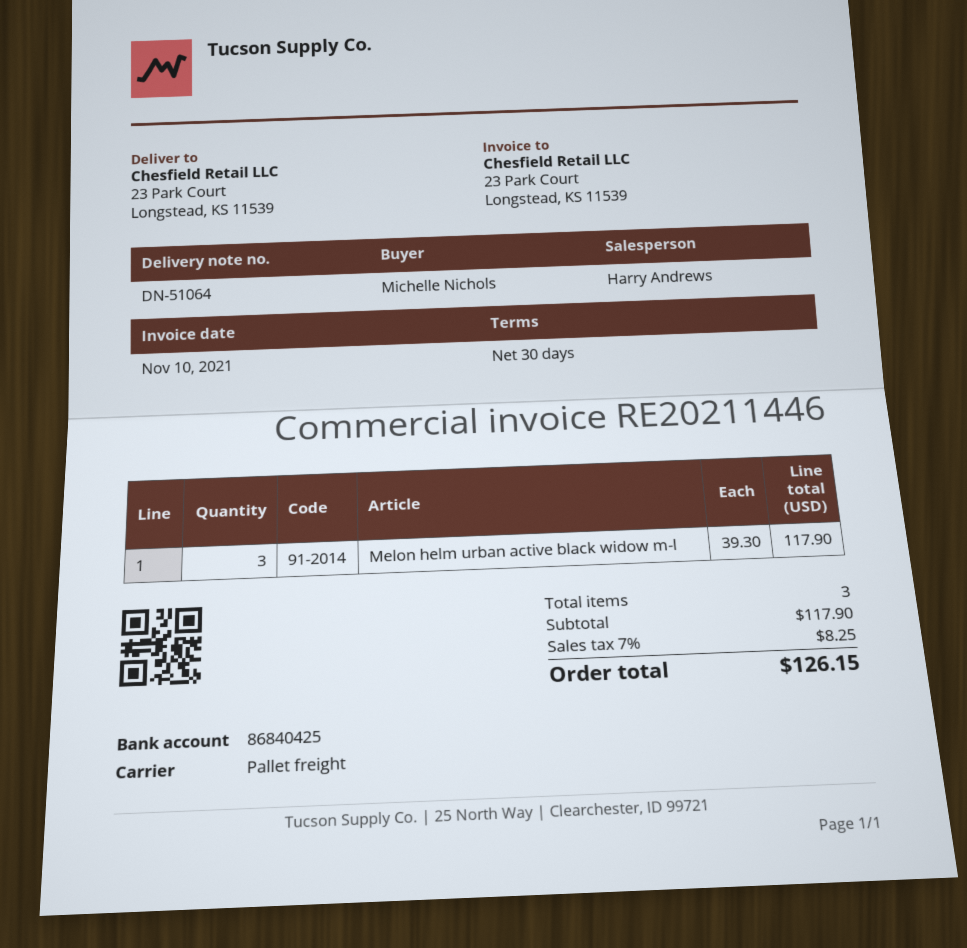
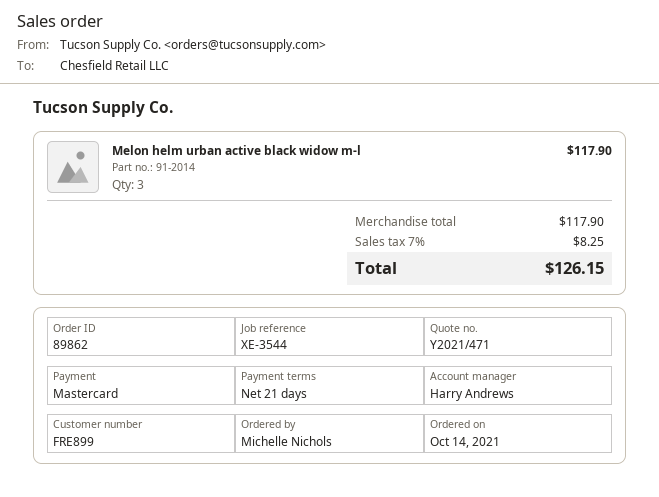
payment terms: 30 days -> 21 days

